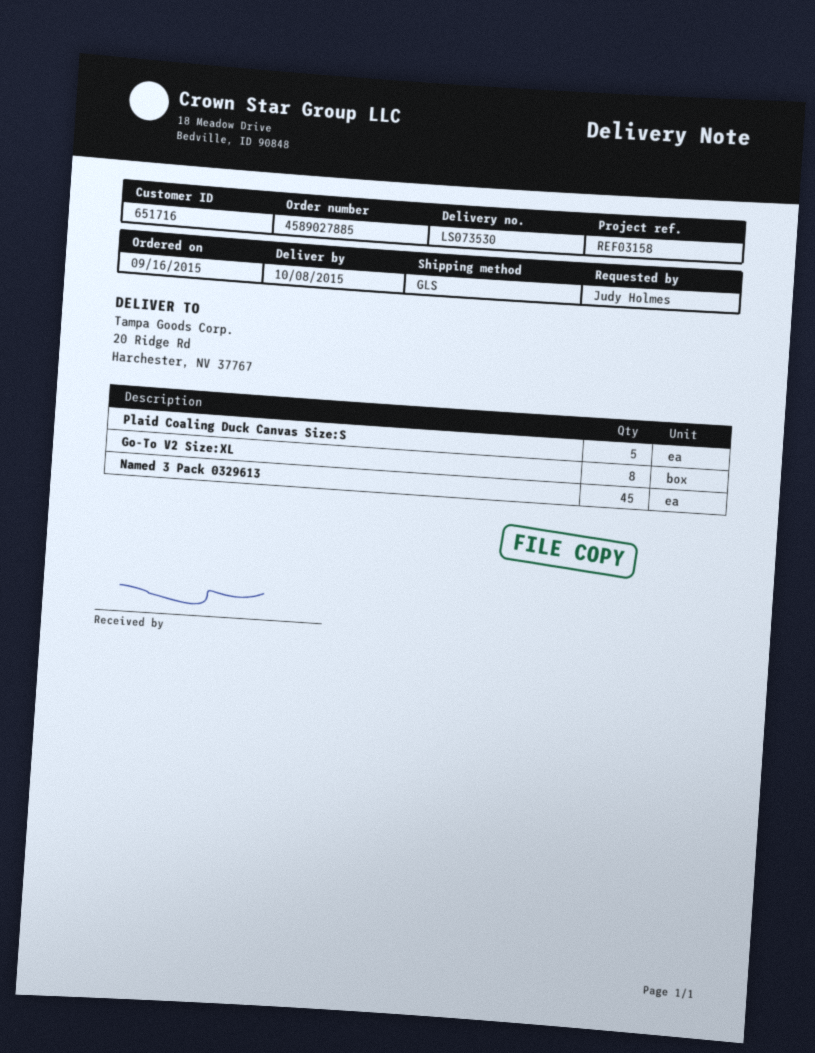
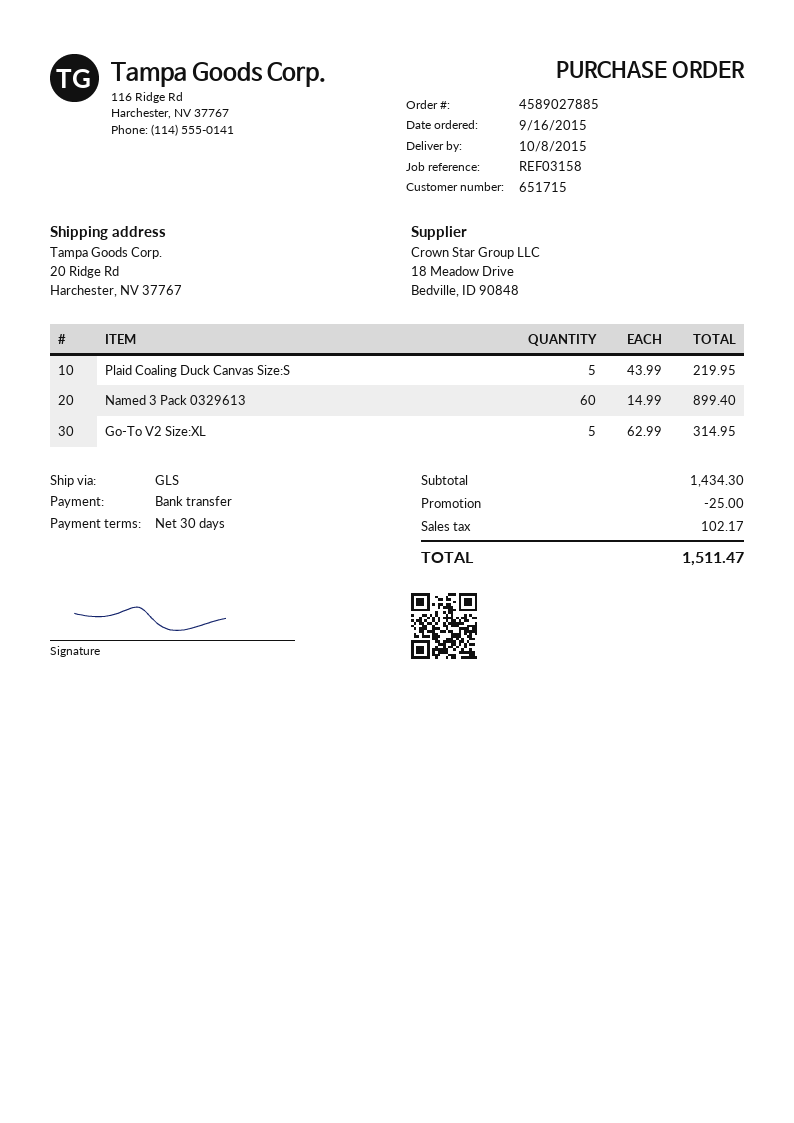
customer number: 651716 -> 651715
Go-To V2 Size:XL: 8 -> 5
Named 3 Pack 0329613: 45 -> 60

